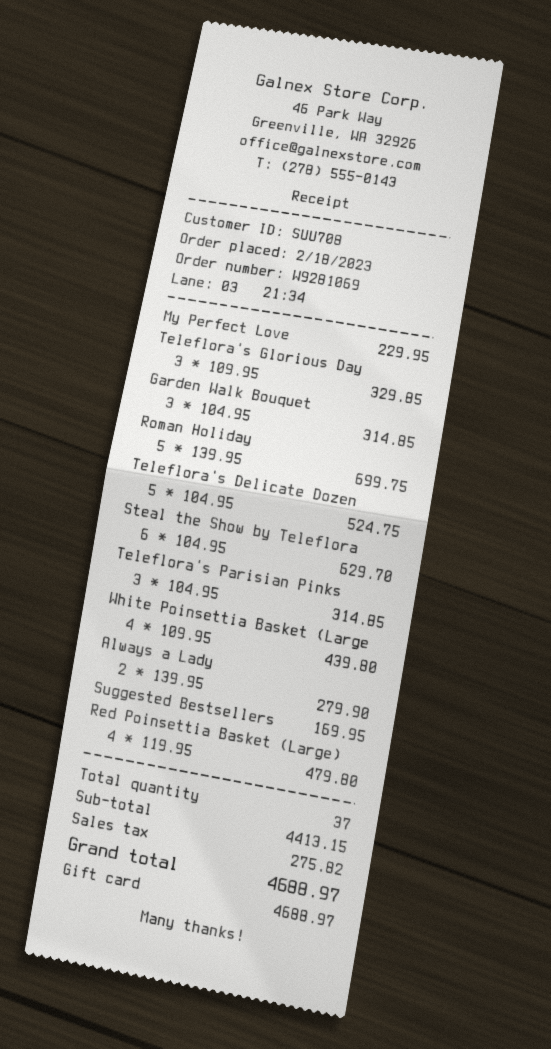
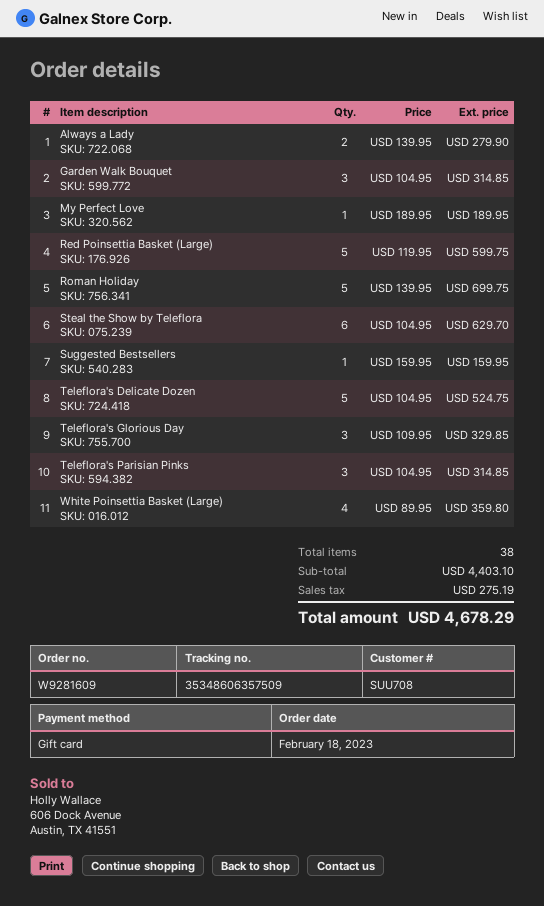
order number: W9281069 -> W9281609
My Perfect Love: 1 x 229.95 = 229.95 -> 1 x 189.95 = 189.95
White Poinsettia Basket (Large: 4 x 109.95 = 439.80 -> 4 x 89.95 = 359.80
Suggested Bestsellers: 1 x 169.95 = 169.95 -> 1 x 159.95 = 159.95
Red Poinsettia Basket (Large): 4 x 119.95 = 479.80 -> 5 x 119.95 = 599.75
total quantity: 37 -> 38
subtotal: 4413.15 -> 4403.10
tax: 275.82 -> 275.19
total: 4688.97 -> 4678.29

